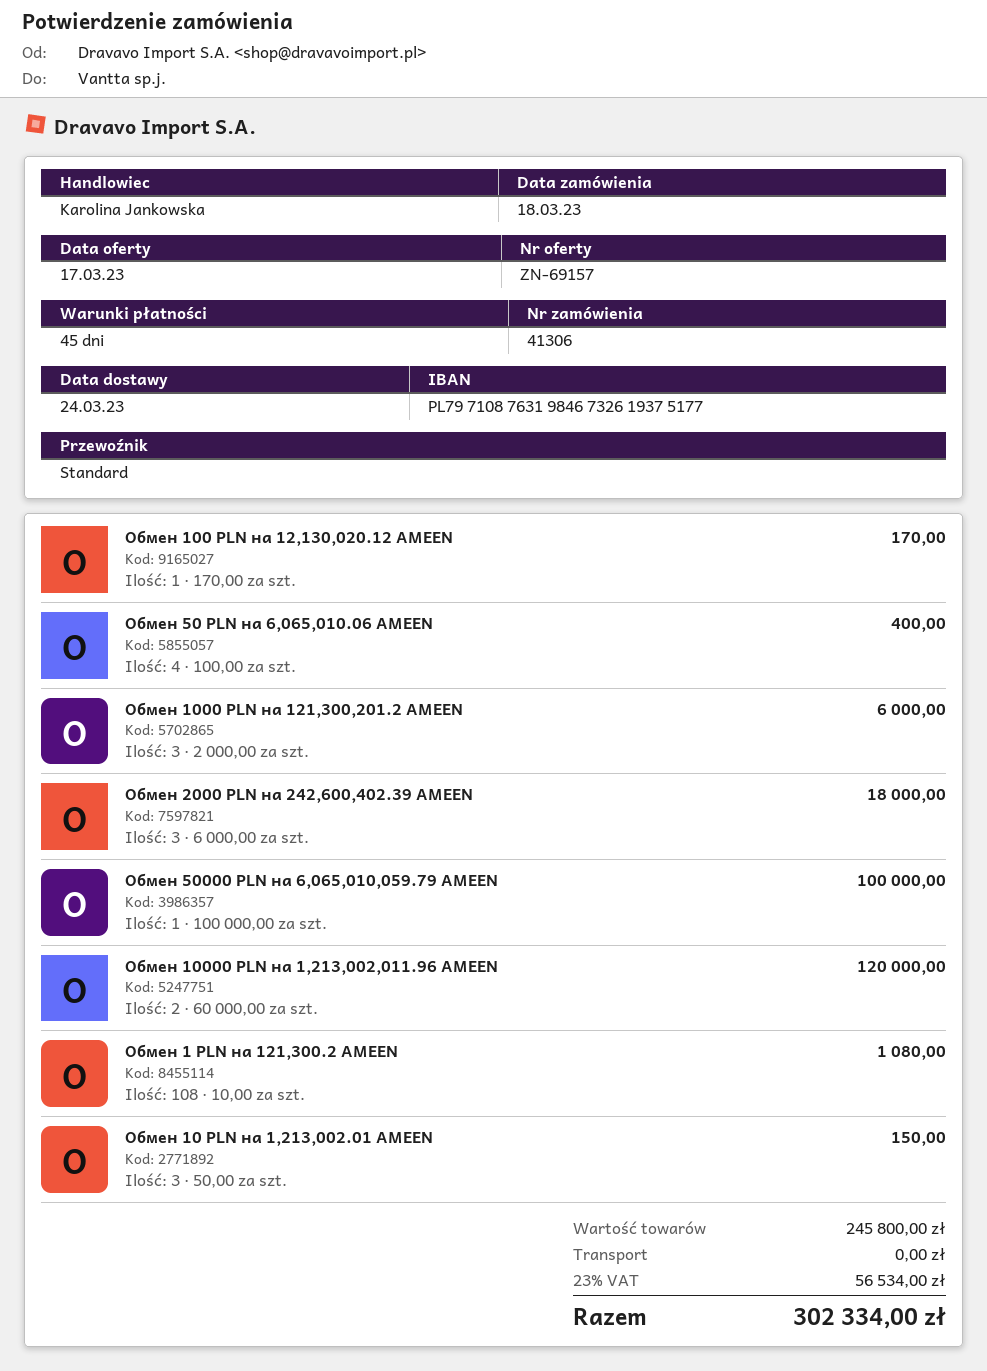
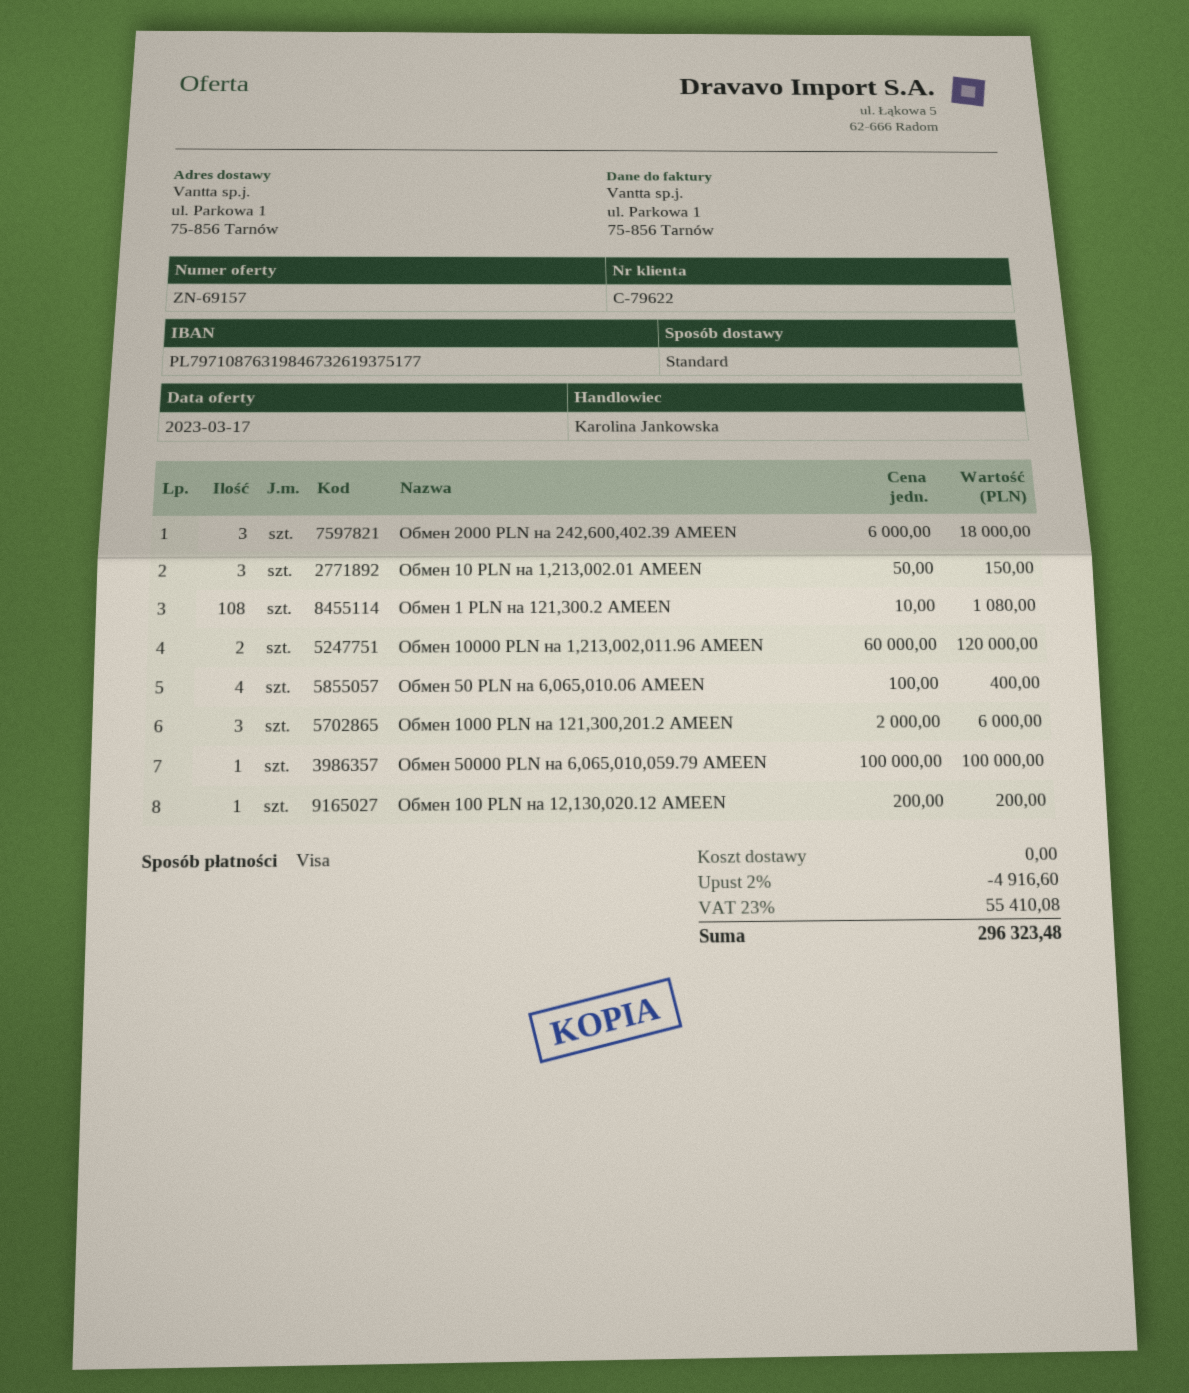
Обмен 100 PLN на 12,130,020.12 AMEEN: 1 x 170.00 = 170.00 -> 1 x 200.00 = 200.00
discount: none -> 2% = 4916.60
tax: 23% = 56534.00 -> 23% = 55410.08
total: 302334.00 -> 296323.48

